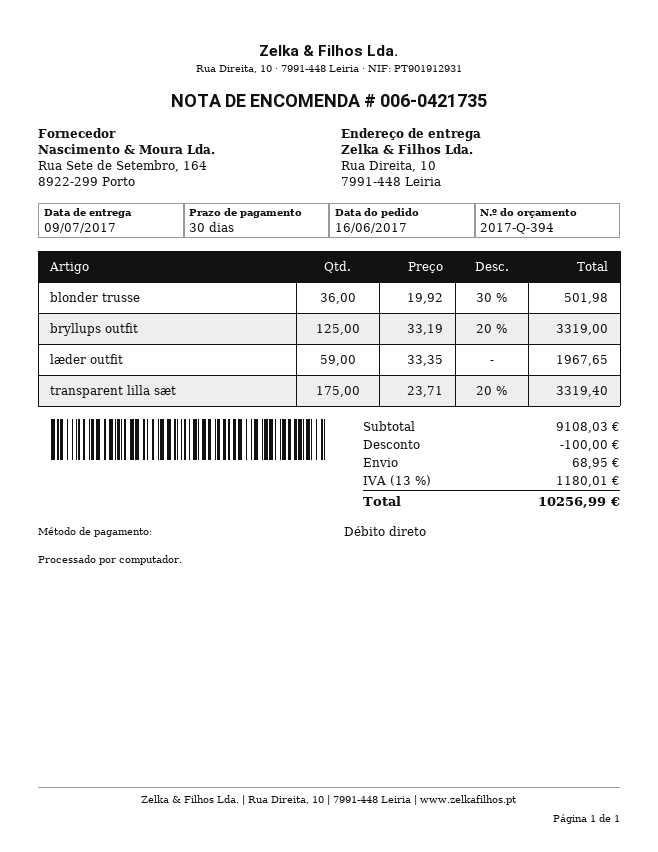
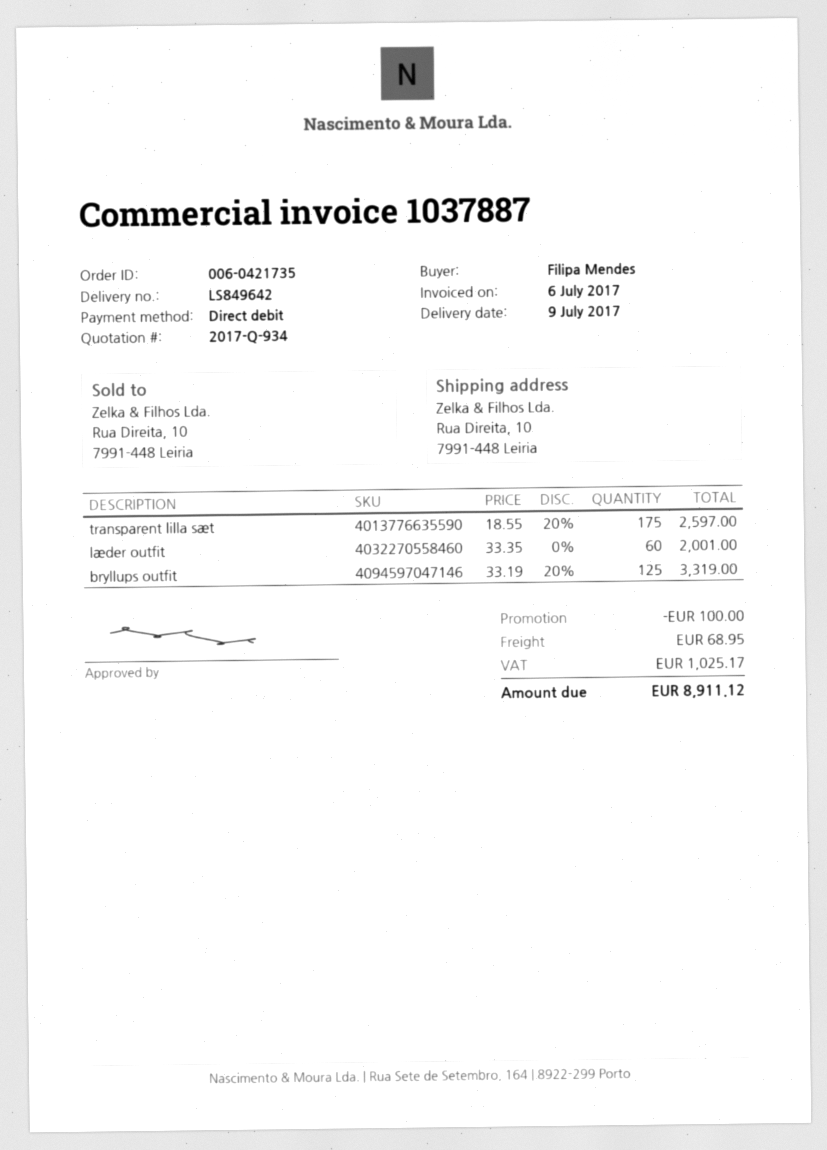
quote number: 2017-Q-394 -> 2017-Q-934
blonder trusse: 36 x 19.92 - 30% = 501.98 -> none
læder outfit: 59 x 33.35 = 1967.65 -> 60 x 33.35 = 2001.00
transparent lilla sæt: 175 x 23.71 - 20% = 3319.40 -> 175 x 18.55 - 20% = 2597.00
tax: 1180.01 -> 1025.17
total: 10256.99 -> 8911.12

